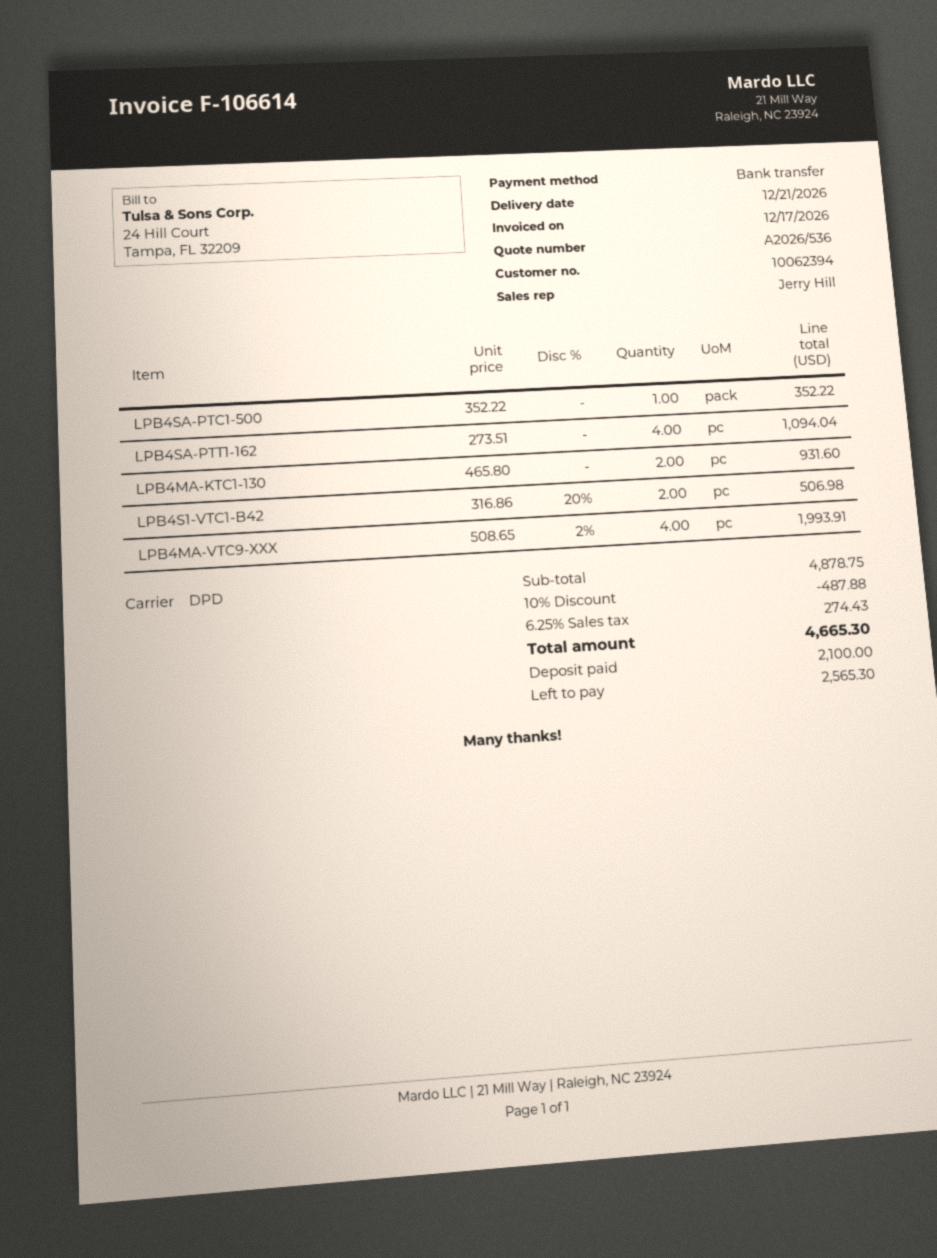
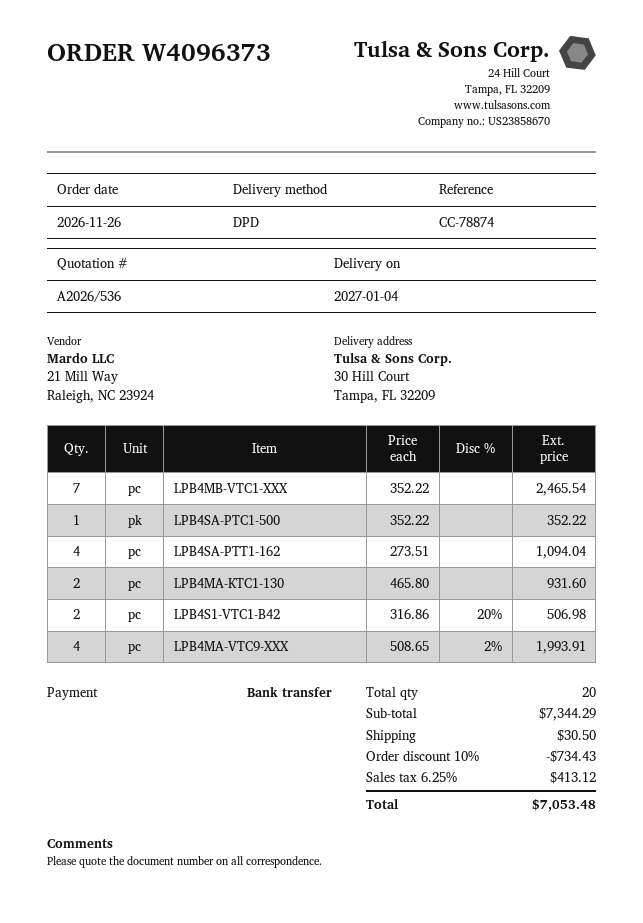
delivery date: 2026-12-21 -> 2027-01-04
LPB4MB-VTC1-XXX: none -> 7 x 352.22 = 2465.54
subtotal: 4878.75 -> 7344.29
discount: 10% = 487.88 -> 10% = 734.43
shipping: none -> 30.50
tax: 6.25% = 274.43 -> 6.25% = 413.12
total: 4665.30 -> 7053.48

